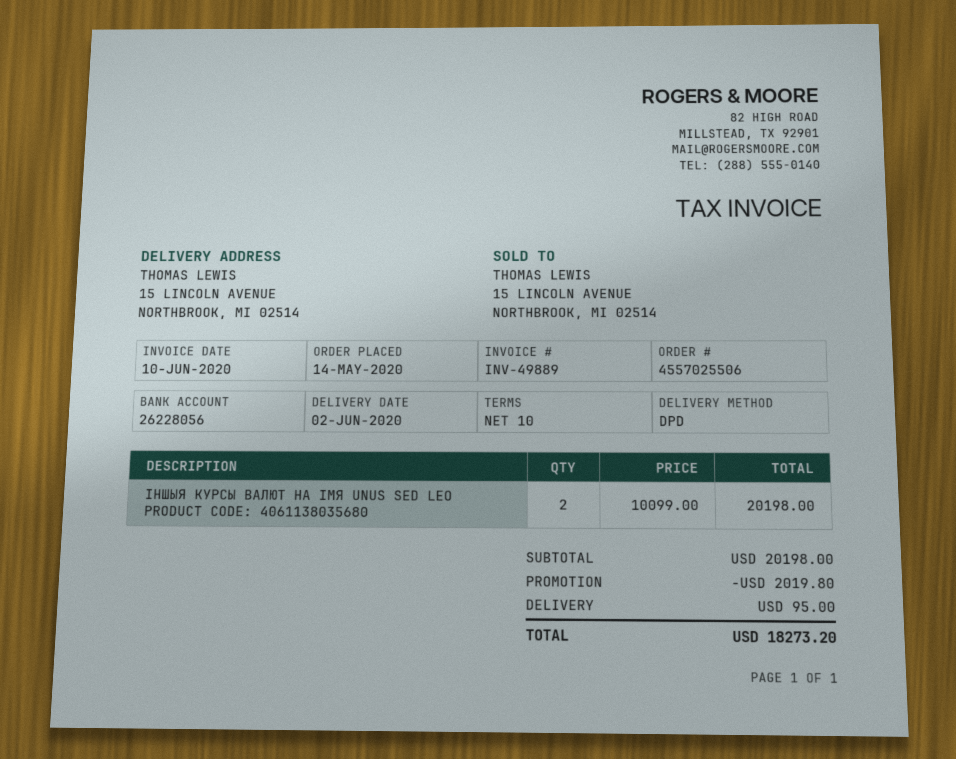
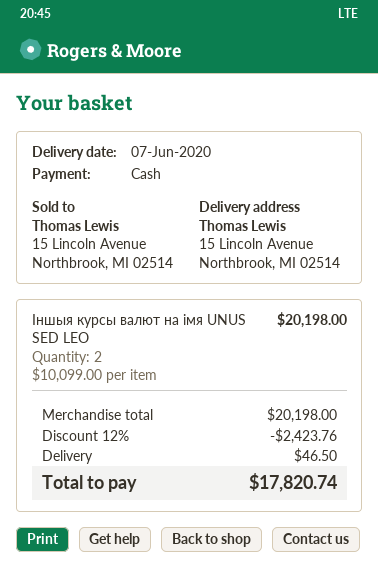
delivery date: 2020-06-02 -> 2020-06-07
discount: 2019.80 -> 2423.76
shipping: 95.00 -> 46.50
total: 18273.20 -> 17820.74

